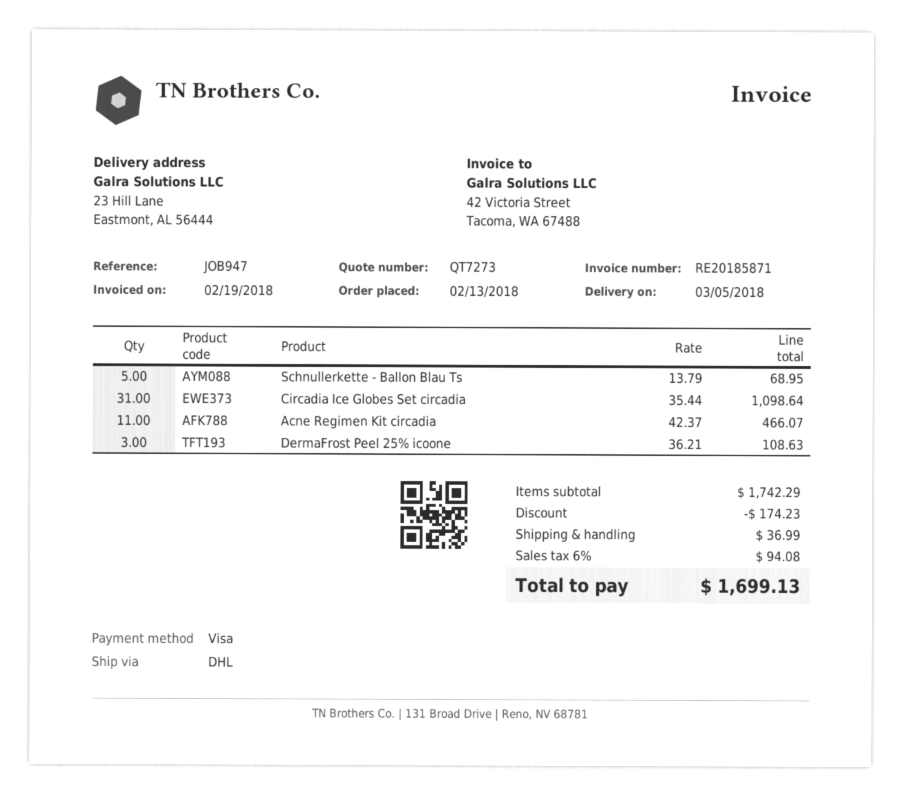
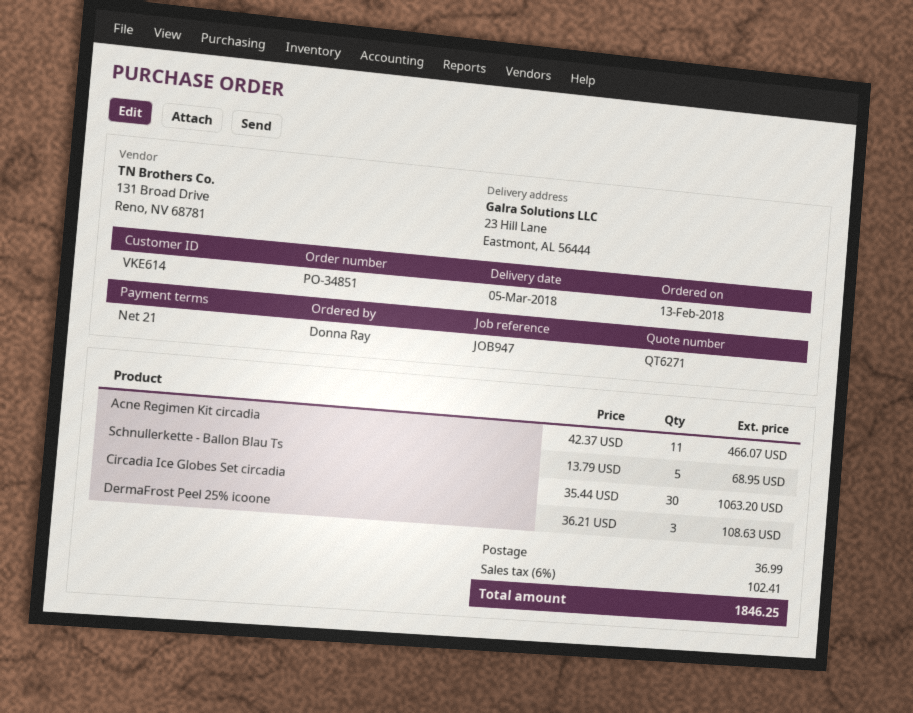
quote number: QT7273 -> QT6271
Circadia Ice Globes Set circadia: 31 x 35.44 = 1098.64 -> 30 x 35.44 = 1063.20
discount: 174.23 -> none
tax: 6% = 94.08 -> 6% = 102.41
total: 1699.13 -> 1846.25

